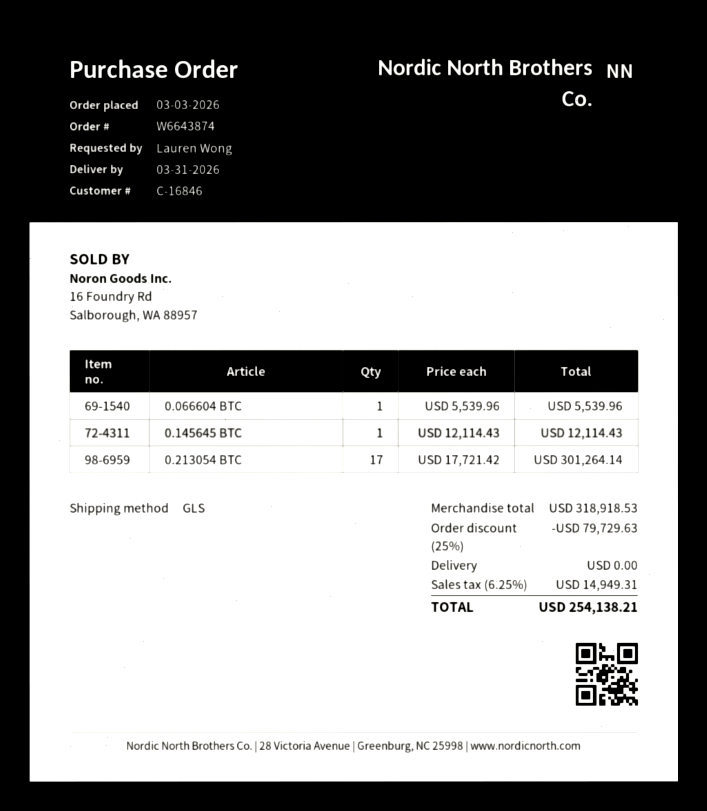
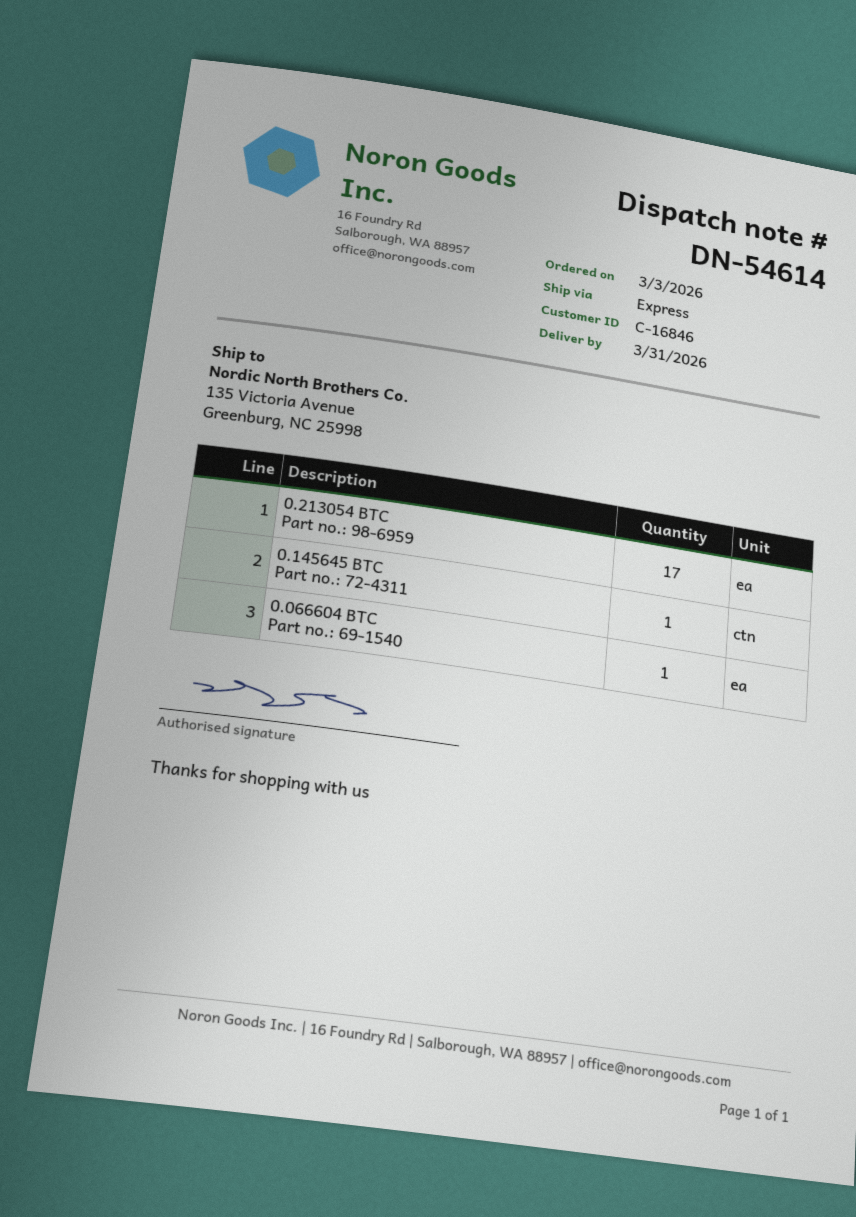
shipping method: GLS -> express

